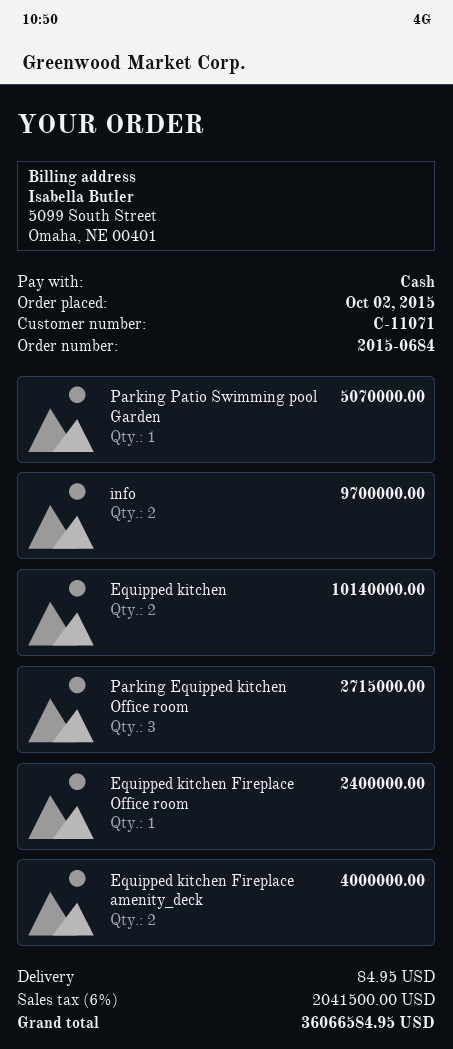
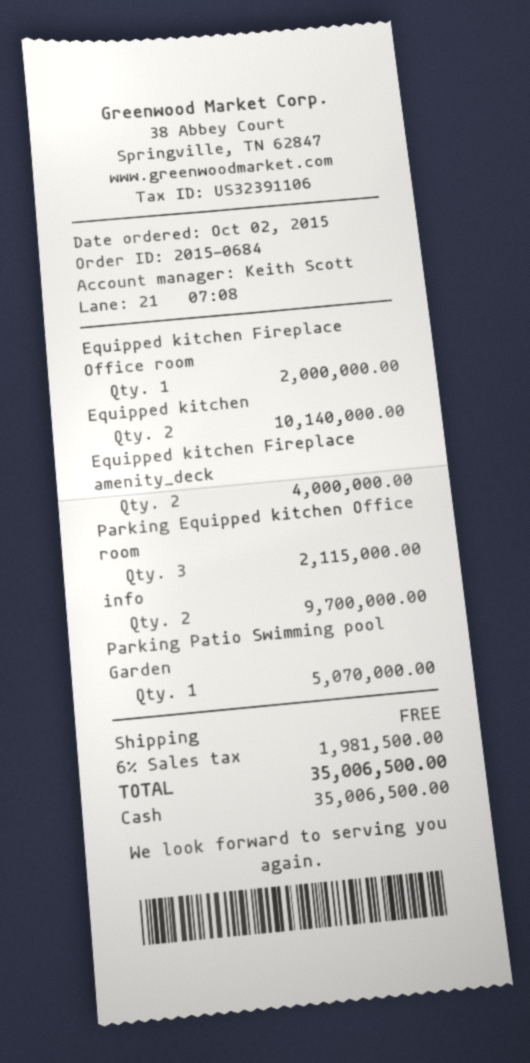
Parking Equipped kitchen Office room: 3 for 2715000.00 -> 3 for 2115000.00
Equipped kitchen Fireplace Office room: 1 for 2400000.00 -> 1 for 2000000.00
shipping: 84.95 -> 0.00
tax: 6% = 2041500.00 -> 6% = 1981500.00
total: 36066584.95 -> 35006500.00

